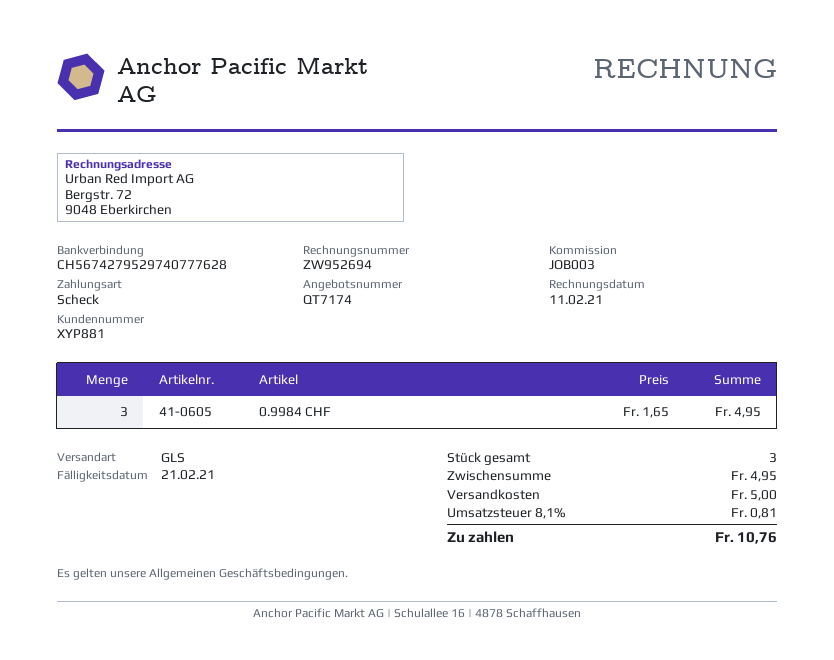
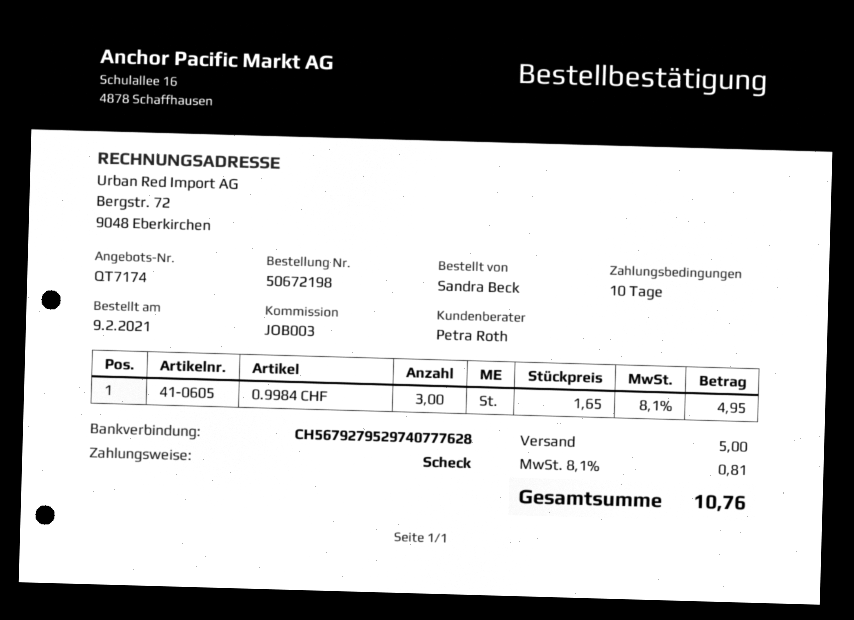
bank account: CH5674279529740777628 -> CH5679279529740777628

